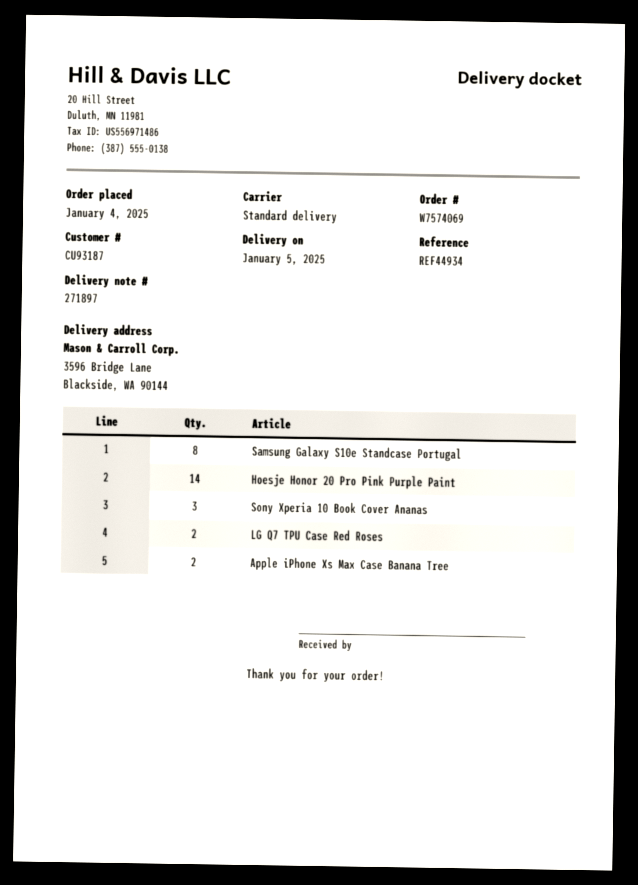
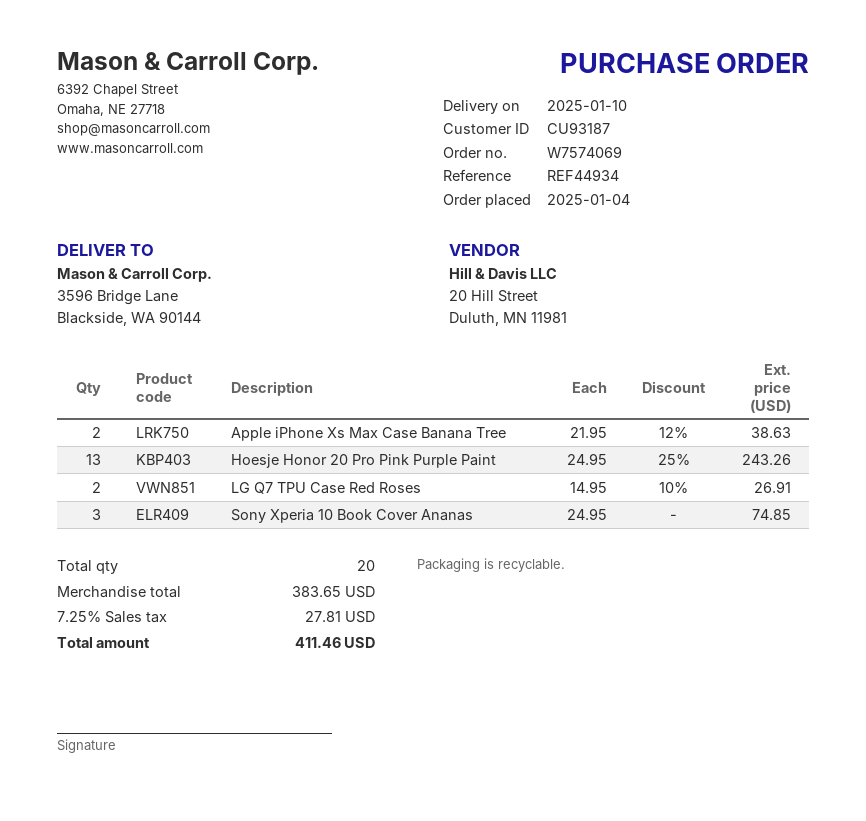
delivery date: 2025-01-05 -> 2025-01-10
Samsung Galaxy S10e Standcase Portugal: 8 -> none
Hoesje Honor 20 Pro Pink Purple Paint: 14 -> 13

